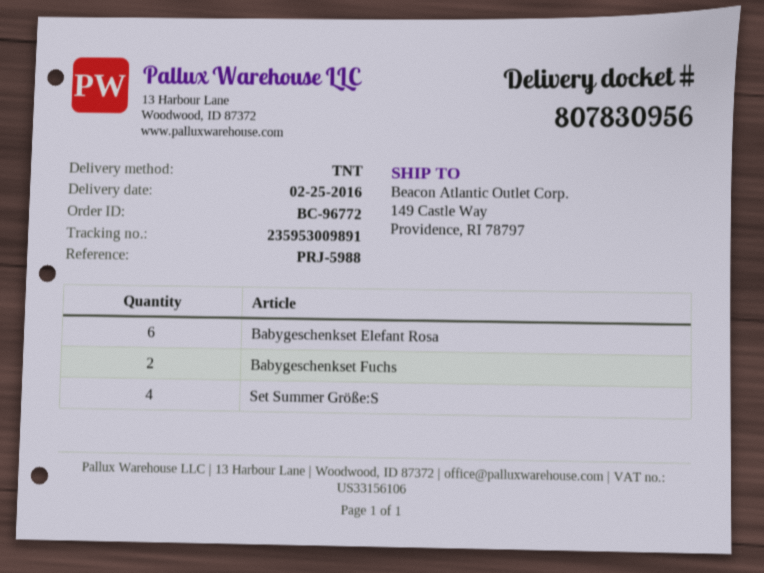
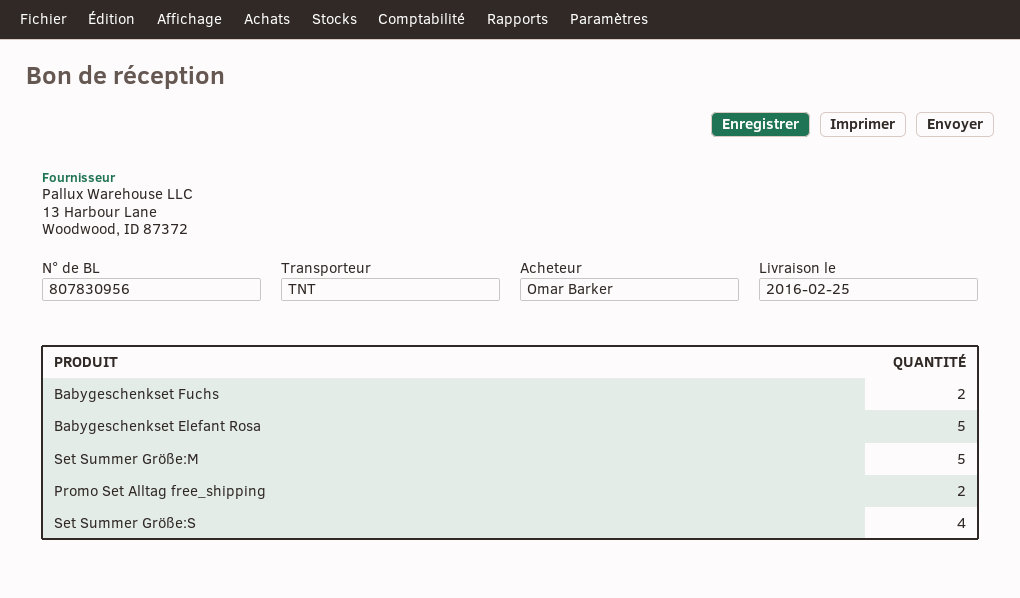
Babygeschenkset Elefant Rosa: 6 -> 5
Set Summer Größe:M: none -> 5
Promo Set Alltag free_shipping: none -> 2

